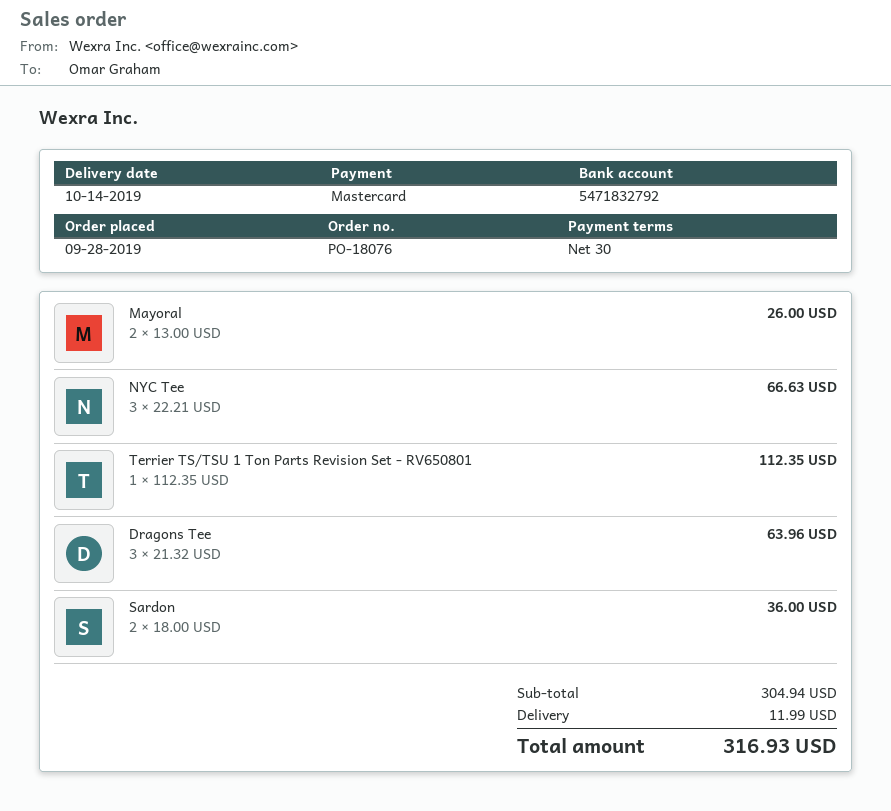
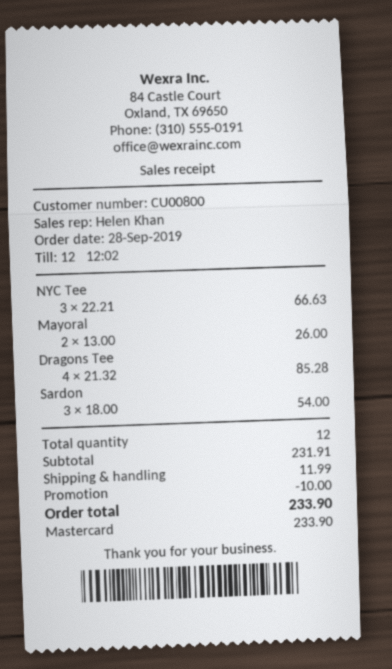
Terrier TS/TSU 1 Ton Parts Revision Set - RV650801: 1 x 112.35 = 112.35 -> none
Dragons Tee: 3 x 21.32 = 63.96 -> 4 x 21.32 = 85.28
Sardon: 2 x 18.00 = 36.00 -> 3 x 18.00 = 54.00
subtotal: 304.94 -> 231.91
discount: none -> 10.00
total: 316.93 -> 233.90

